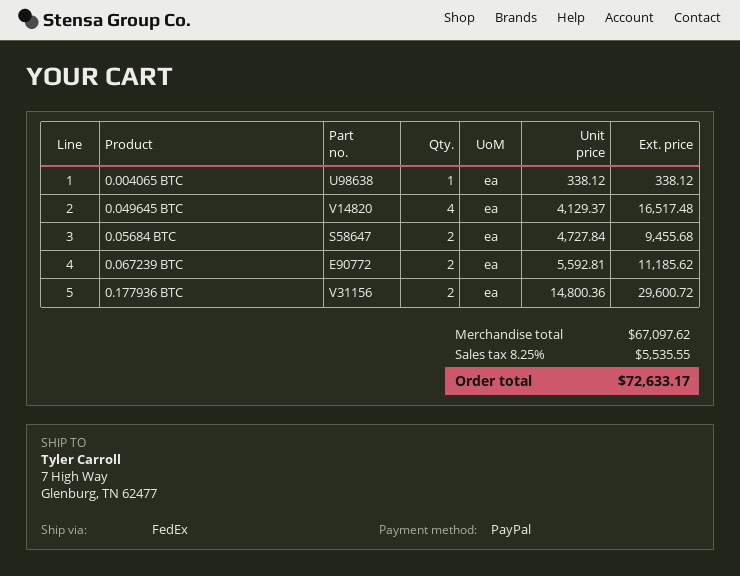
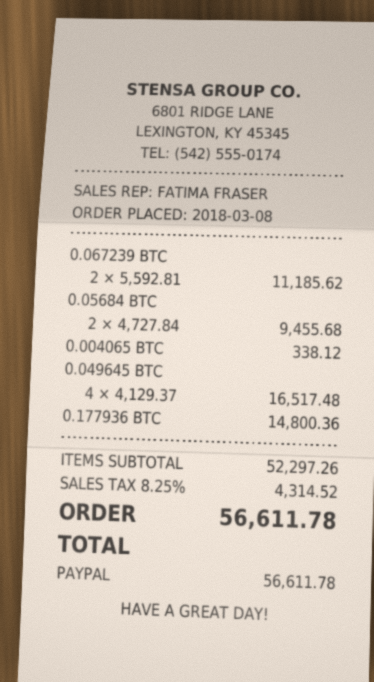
0.177936 BTC: 2 x 14800.36 = 29600.72 -> 1 x 14800.36 = 14800.36
subtotal: 67097.62 -> 52297.26
tax: 8.25% = 5535.55 -> 8.25% = 4314.52
total: 72633.17 -> 56611.78

